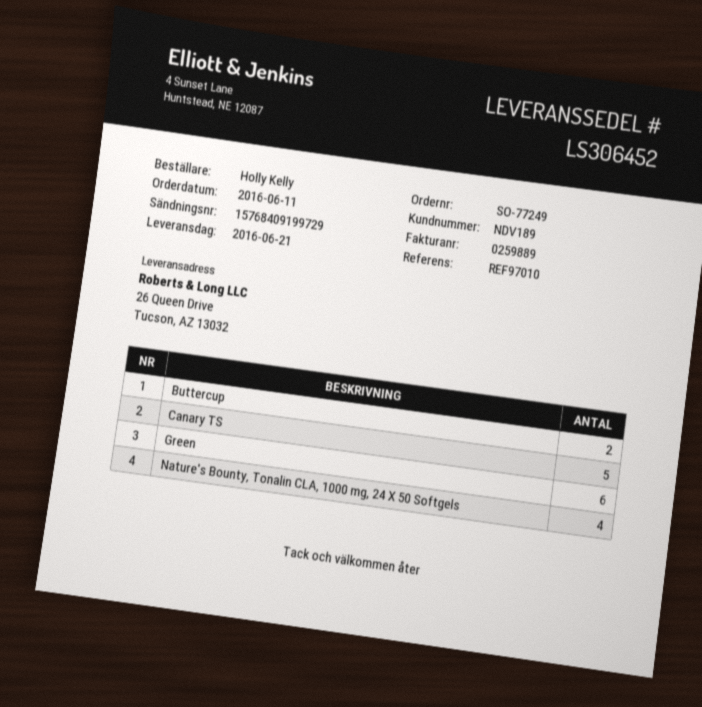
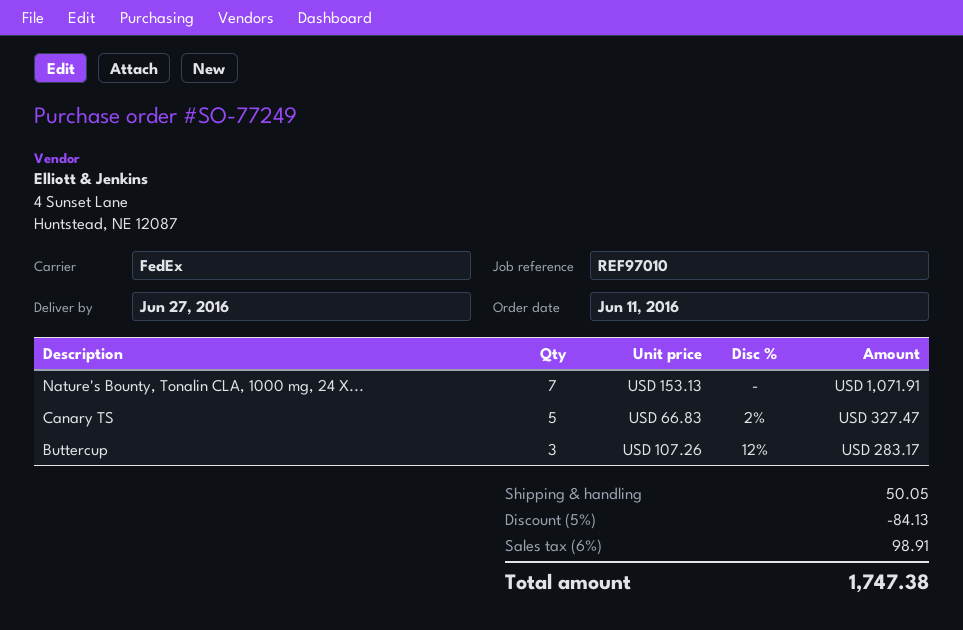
delivery date: 2016-06-21 -> 2016-06-27
Buttercup: 2 -> 3
Green: 6 -> none
Nature's Bounty, Tonalin CLA, 1000 mg, 24 X 50 Softgels: 4 -> 7

